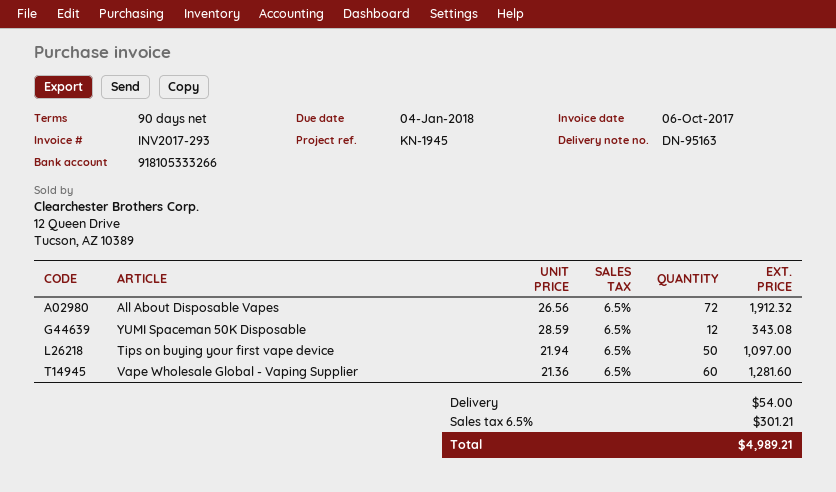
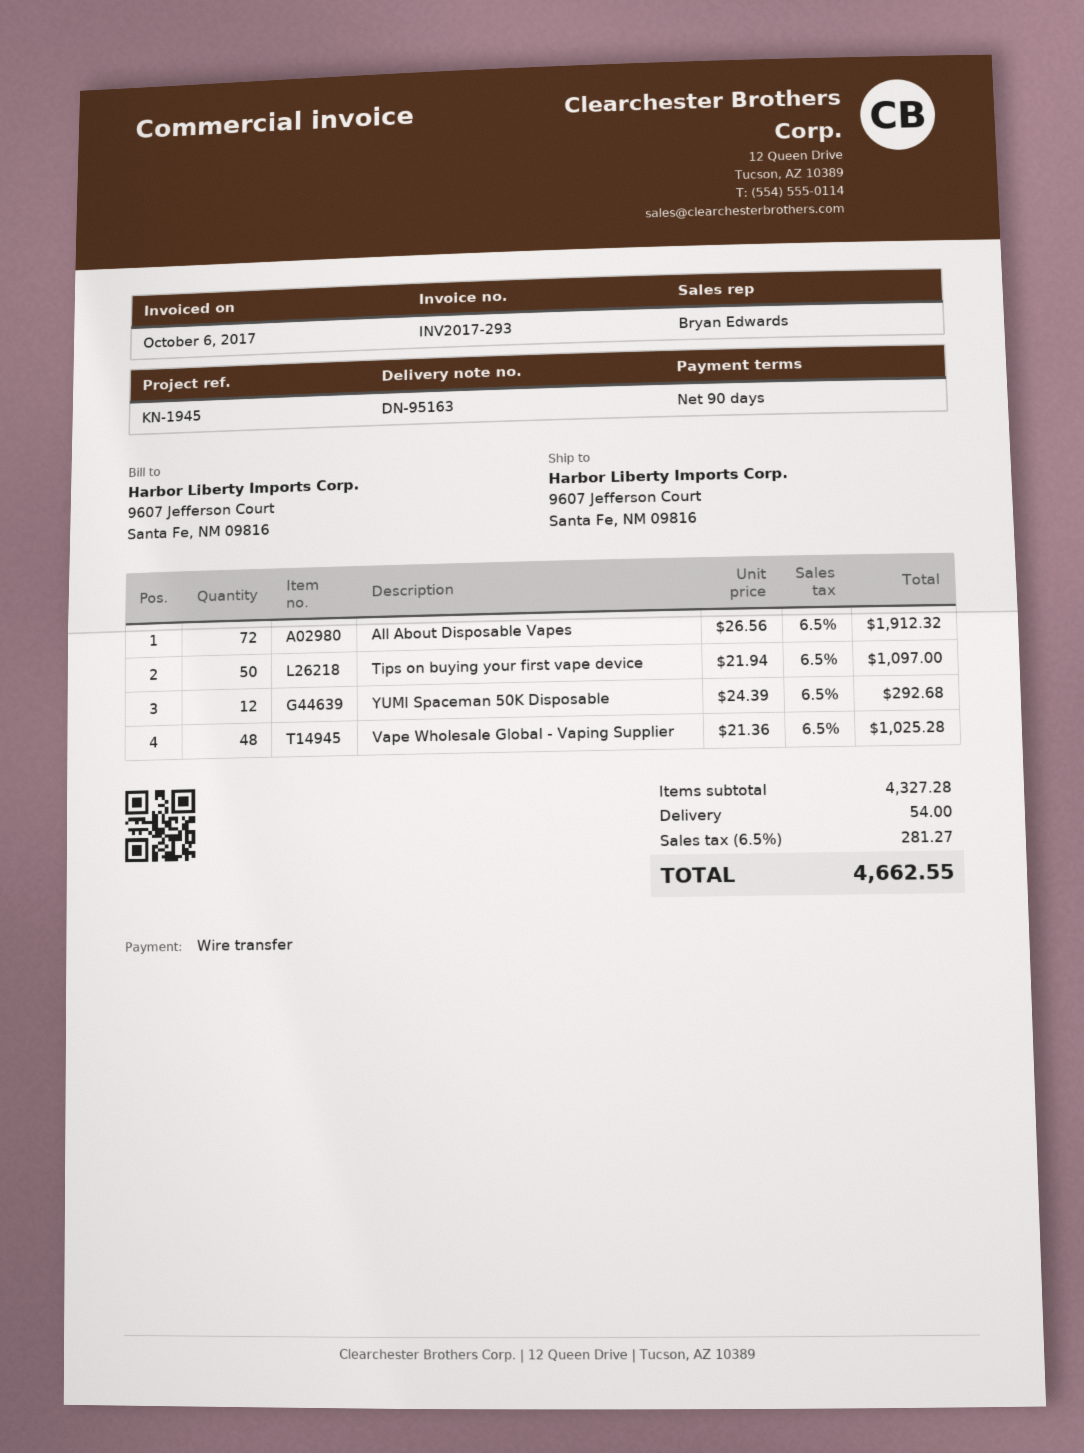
YUMI Spaceman 50K Disposable: 12 x 28.59 = 343.08 -> 12 x 24.39 = 292.68
Vape Wholesale Global - Vaping Supplier: 60 x 21.36 = 1281.60 -> 48 x 21.36 = 1025.28
tax: 6.5% = 301.21 -> 6.5% = 281.27
total: 4989.21 -> 4662.55

